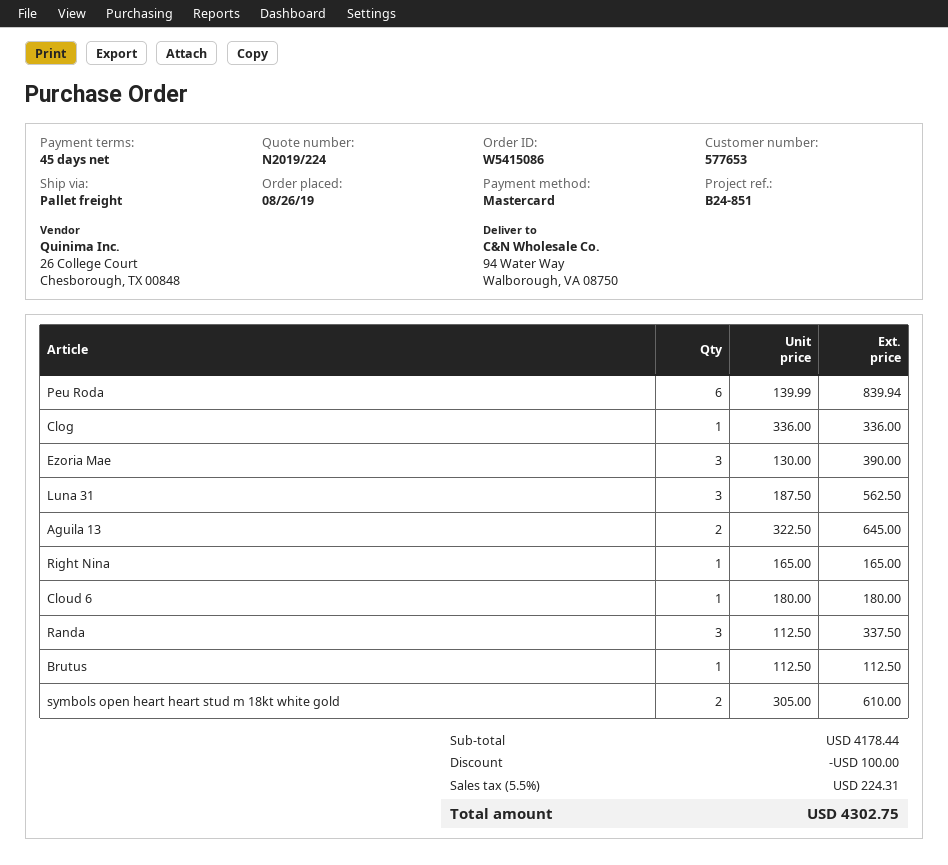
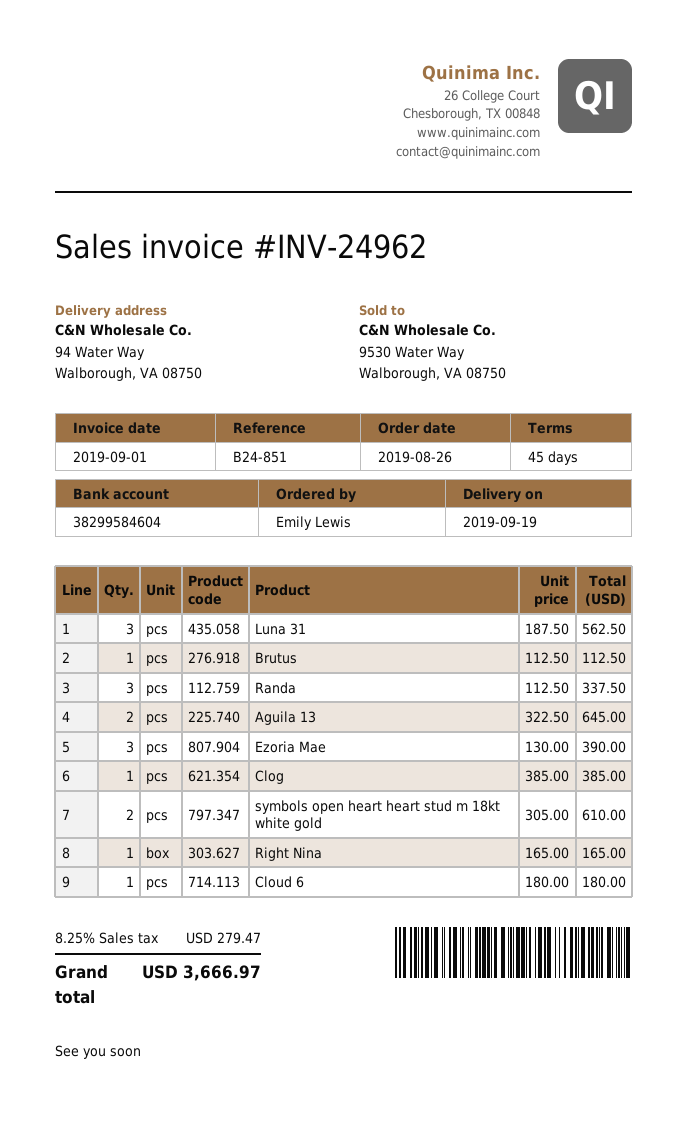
Peu Roda: 6 x 139.99 = 839.94 -> none
Clog: 1 x 336.00 = 336.00 -> 1 x 385.00 = 385.00
discount: 100.00 -> none
tax: 5.5% = 224.31 -> 8.25% = 279.47
total: 4302.75 -> 3666.97

